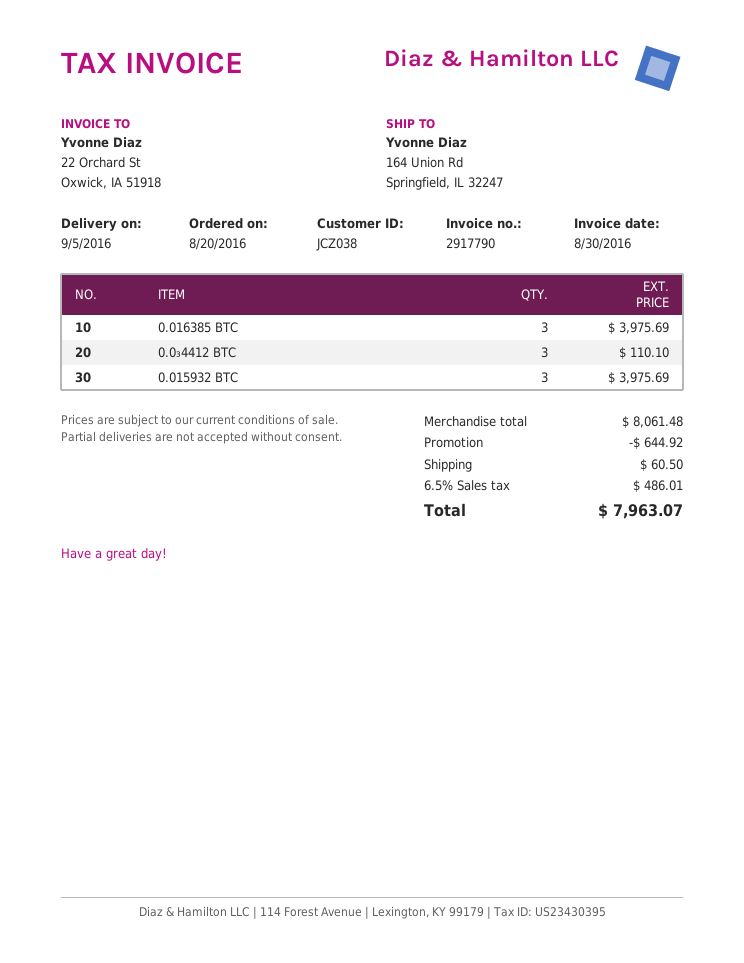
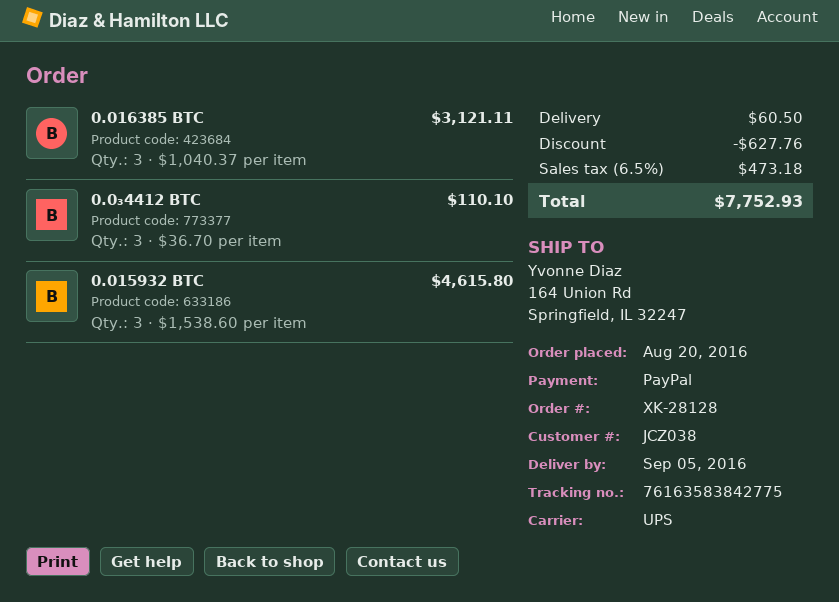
0.016385 BTC: 3 for 3975.69 -> 3 for 3121.11
0.015932 BTC: 3 for 3975.69 -> 3 for 4615.80
discount: 644.92 -> 627.76
tax: 6.5% = 486.01 -> 6.5% = 473.18
total: 7963.07 -> 7752.93

